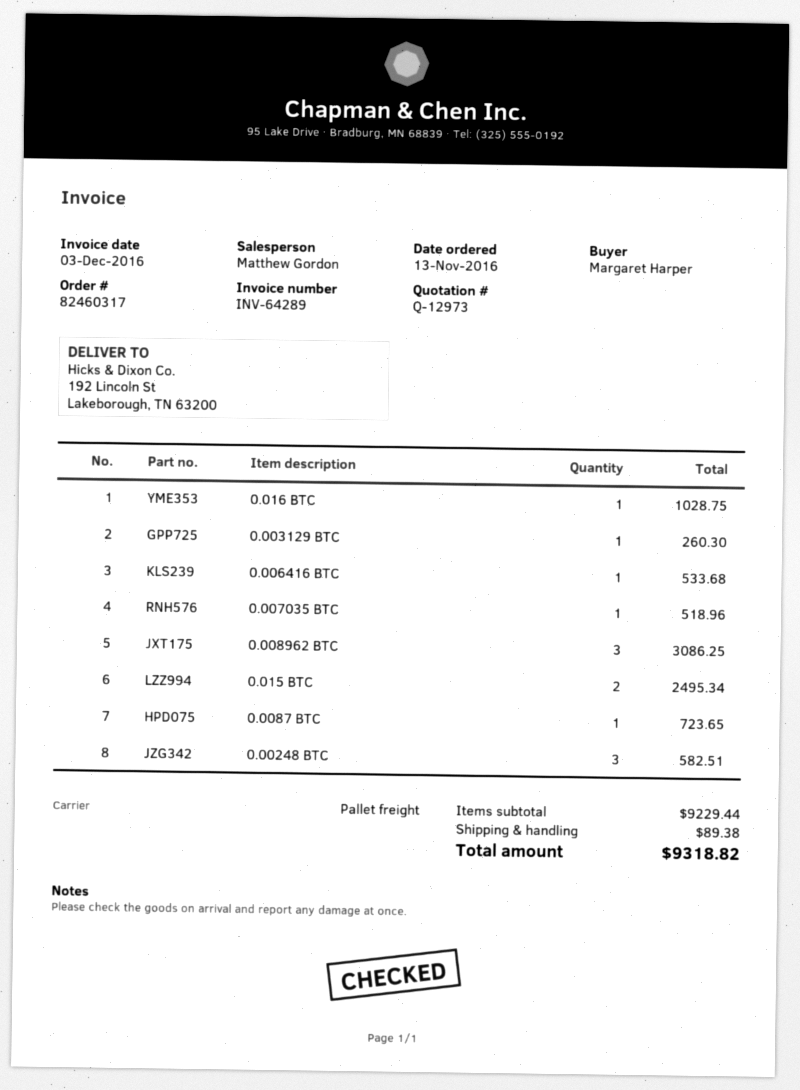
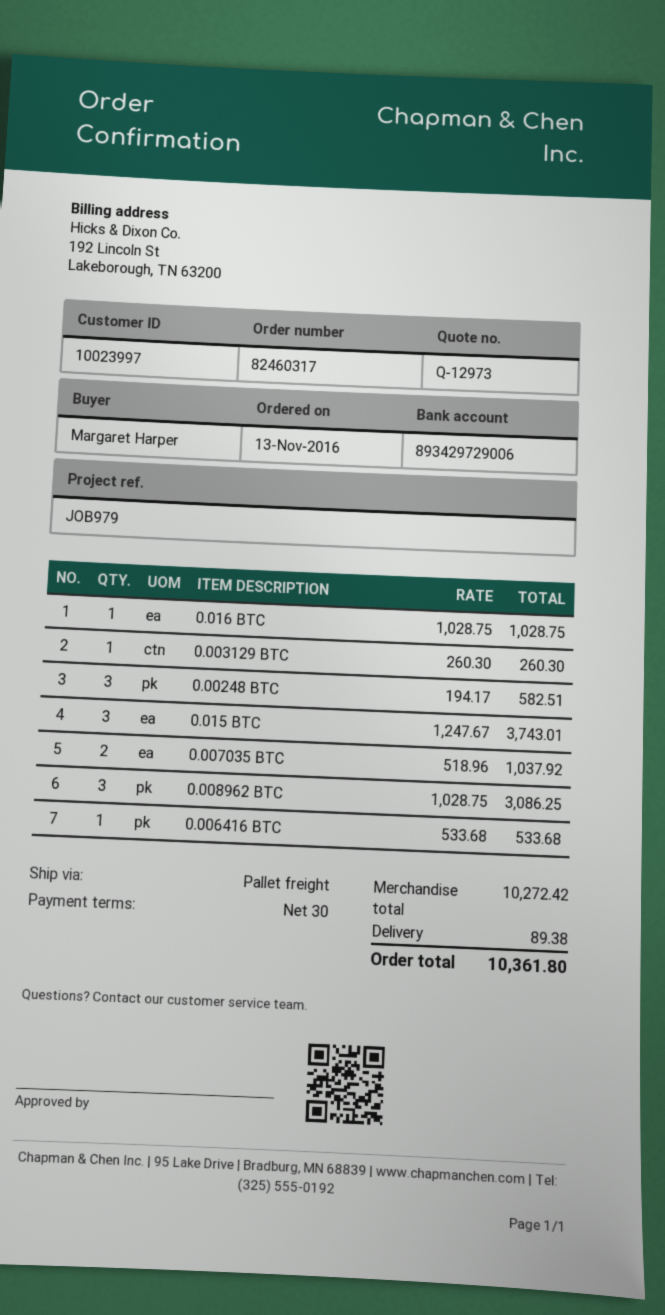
0.007035 BTC: 1 for 518.96 -> 2 for 1037.92
0.015 BTC: 2 for 2495.34 -> 3 for 3743.01
0.0087 BTC: 1 for 723.65 -> none
subtotal: 9229.44 -> 10272.42
total: 9318.82 -> 10361.80

